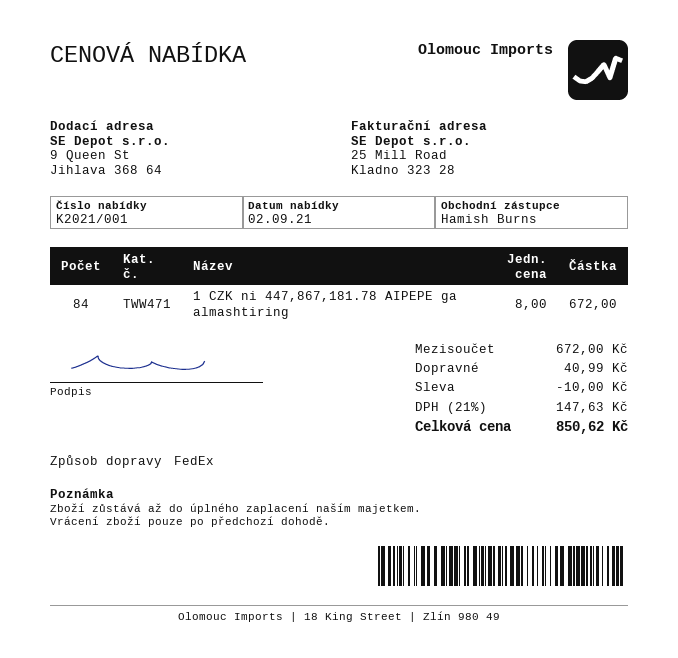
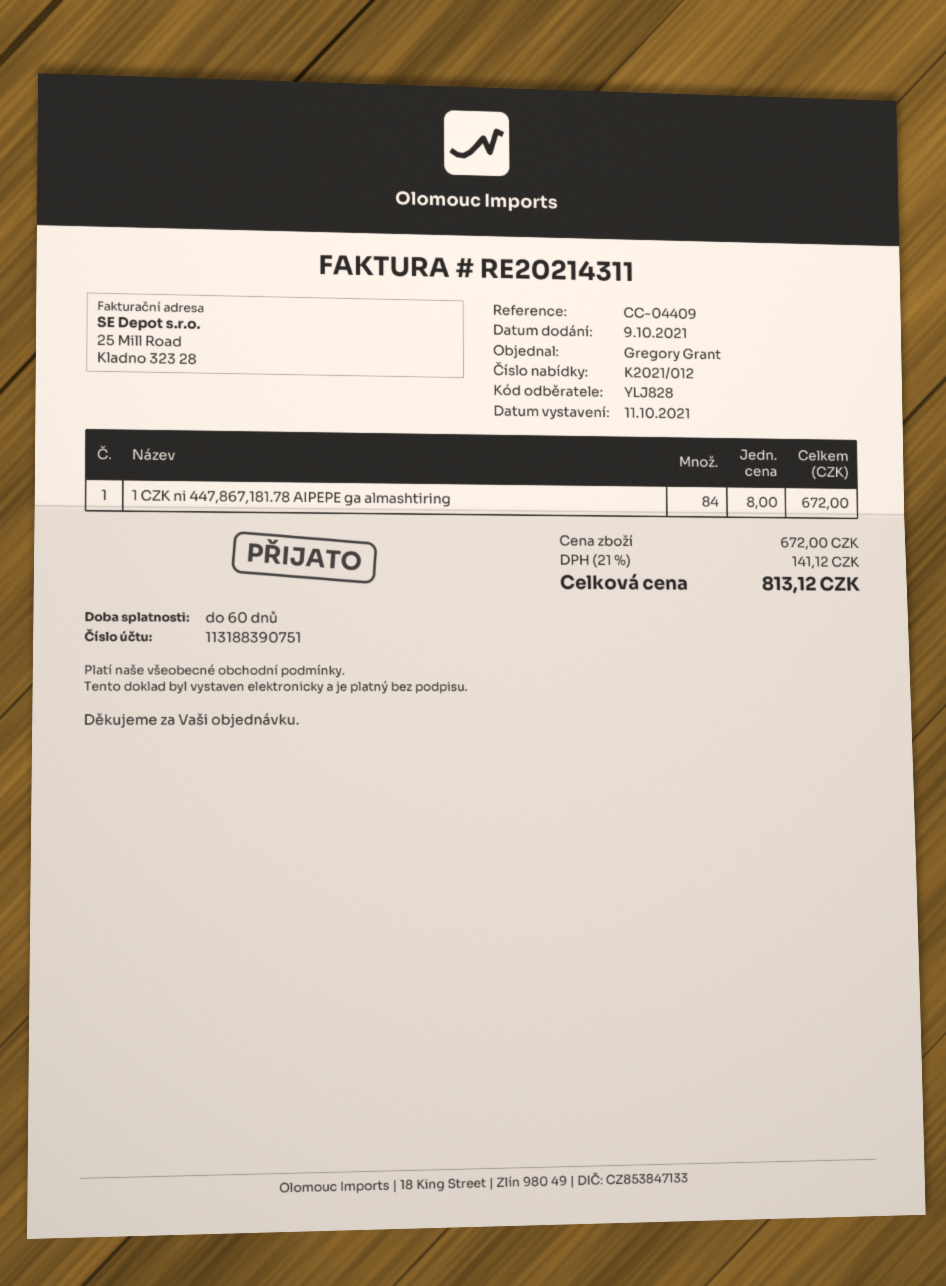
quote number: K2021/001 -> K2021/012
discount: 10.00 -> none
shipping: 40.99 -> none
tax: 21% = 147.63 -> 21% = 141.12
total: 850.62 -> 813.12

